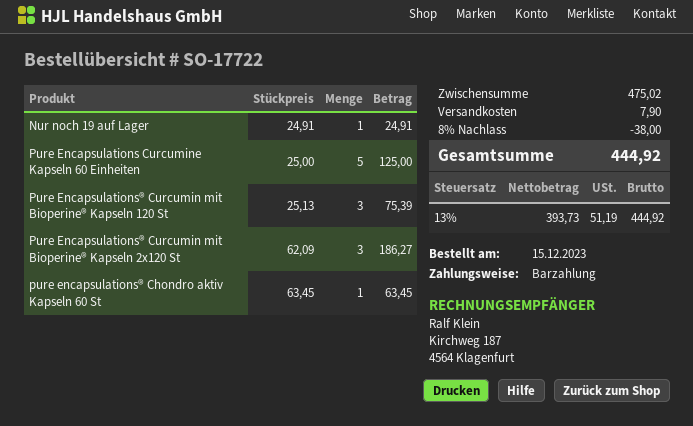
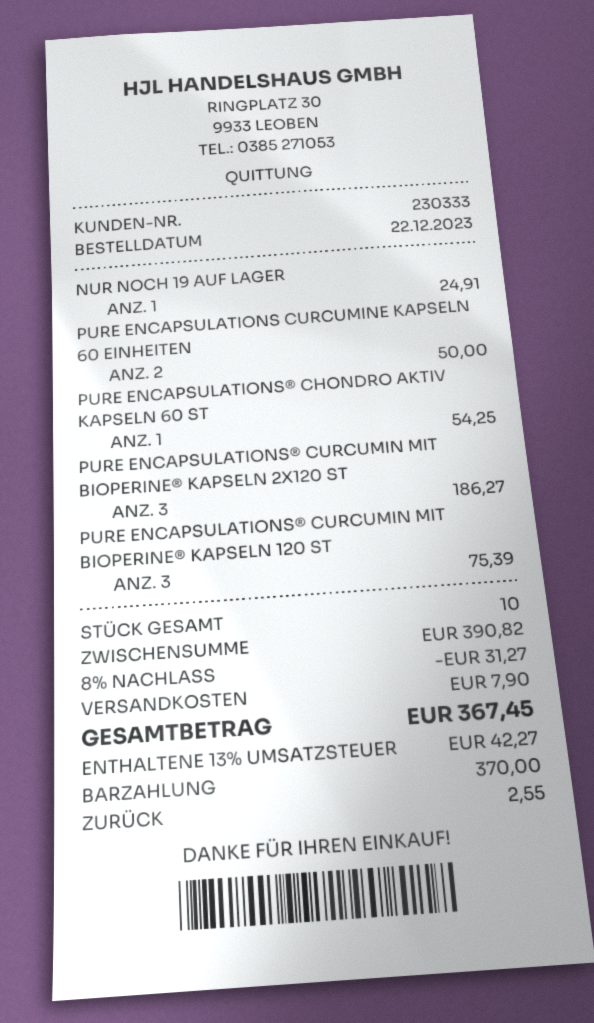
order date: 2023-12-15 -> 2023-12-22
Pure Encapsulations Curcumine Kapseln 60 Einheiten: 5 for 125.00 -> 2 for 50.00
pure encapsulations® Chondro aktiv Kapseln 60 St: 1 for 63.45 -> 1 for 54.25
subtotal: 475.02 -> 390.82
discount: 8% = 38.00 -> 8% = 31.27
tax: 13% = 51.19 -> 13% = 42.27
total: 444.92 -> 367.45

